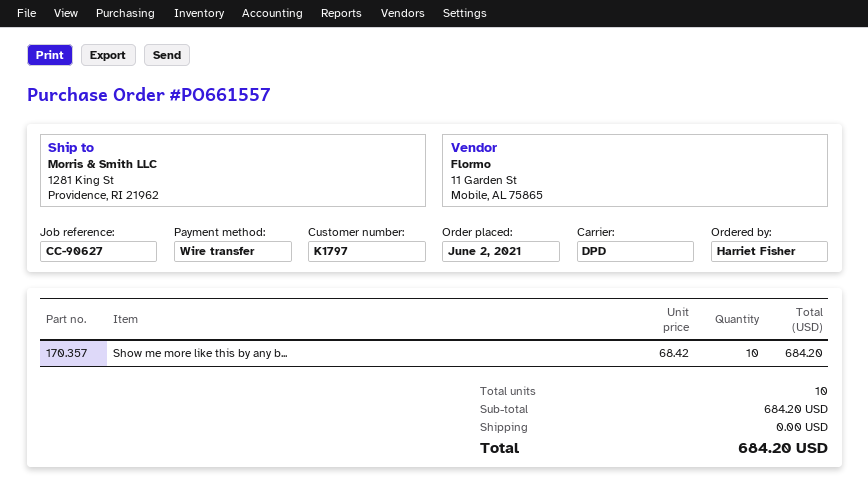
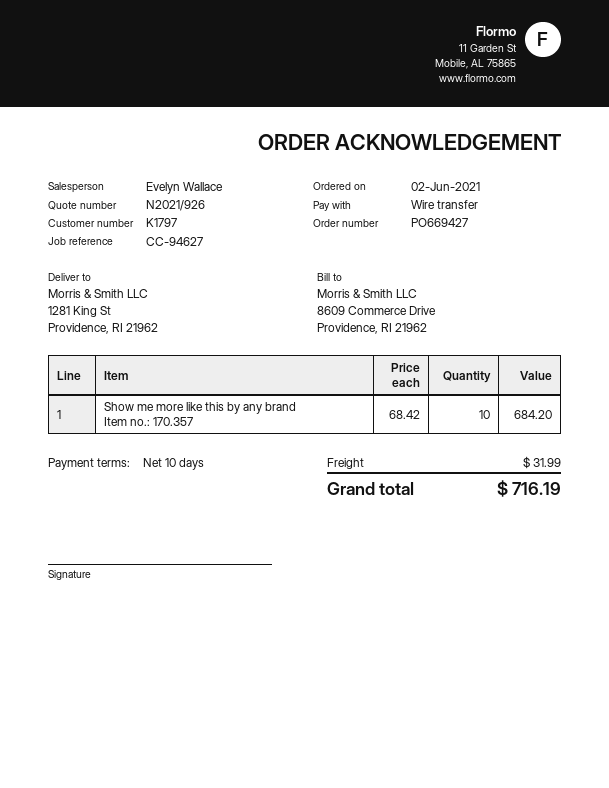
order number: PO661557 -> PO669427
reference: CC-90627 -> CC-94627
shipping: 0.00 -> 31.99
total: 684.20 -> 716.19

